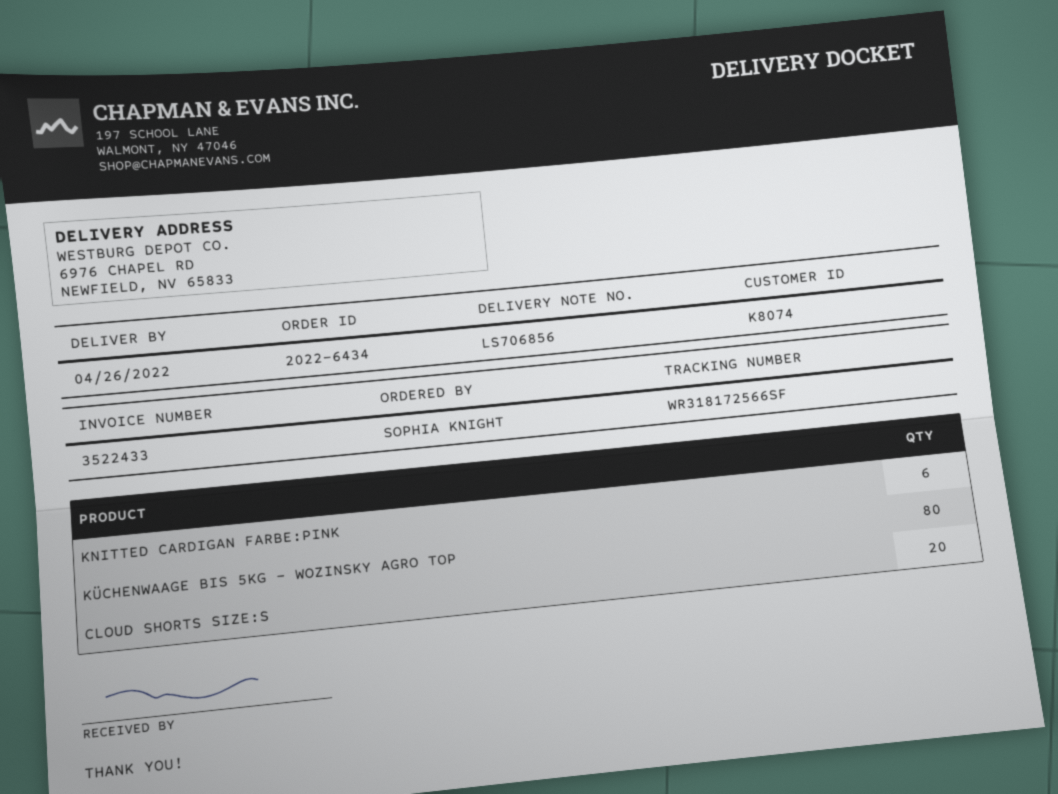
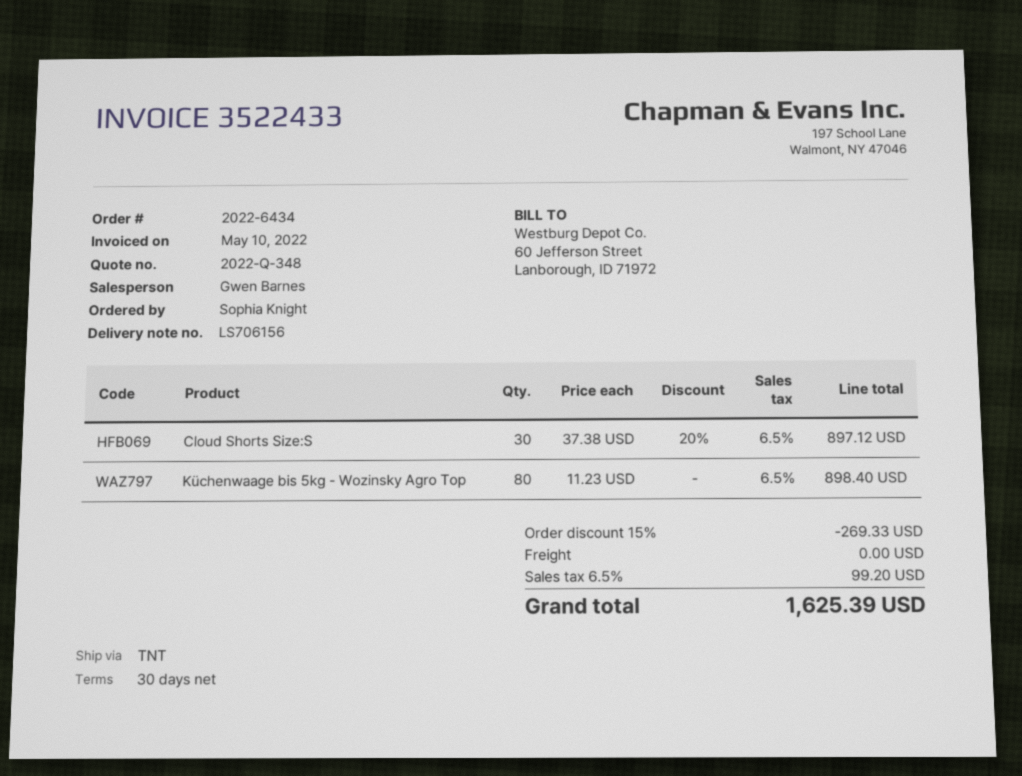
delivery note number: LS706856 -> LS706156
KNITTED CARDIGAN FARBE:PINK: 6 -> none
CLOUD SHORTS SIZE:S: 20 -> 30

